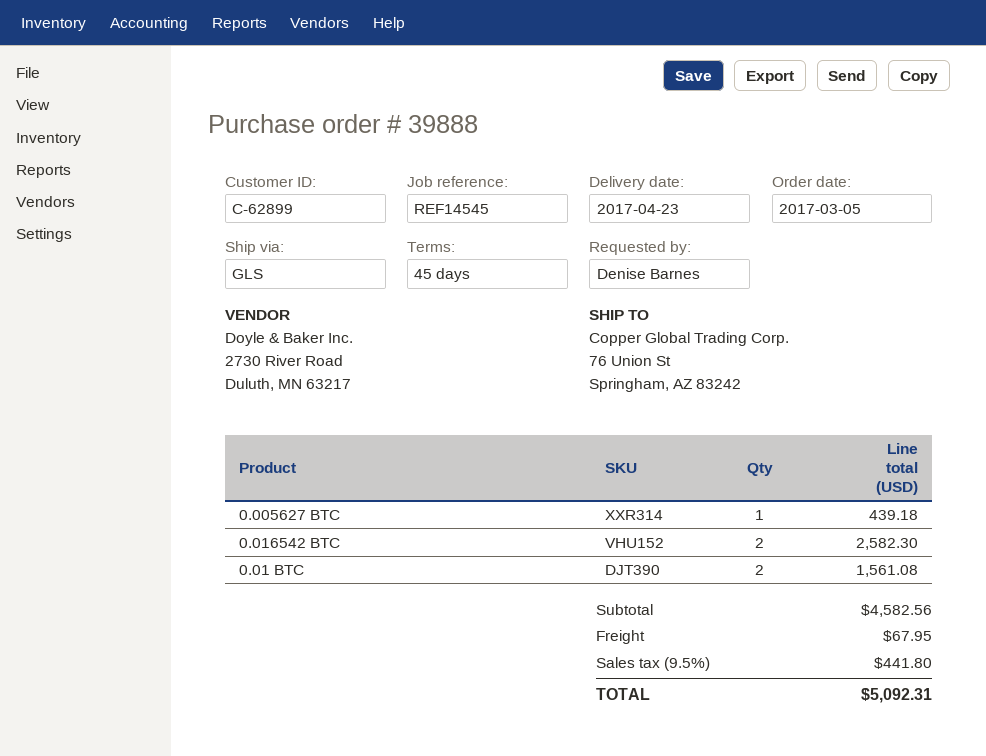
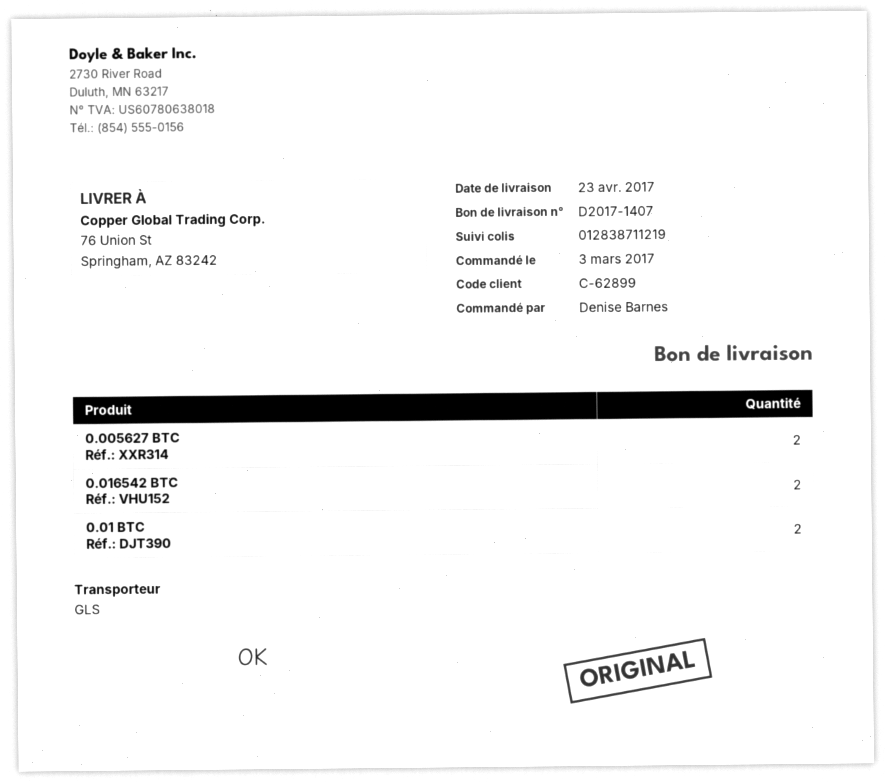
order date: 2017-03-05 -> 2017-03-03
0.005627 BTC: 1 -> 2

